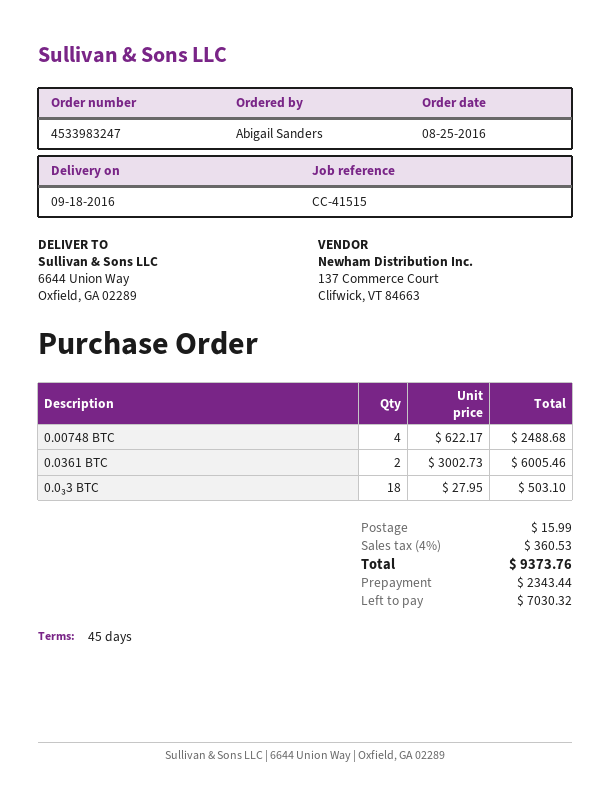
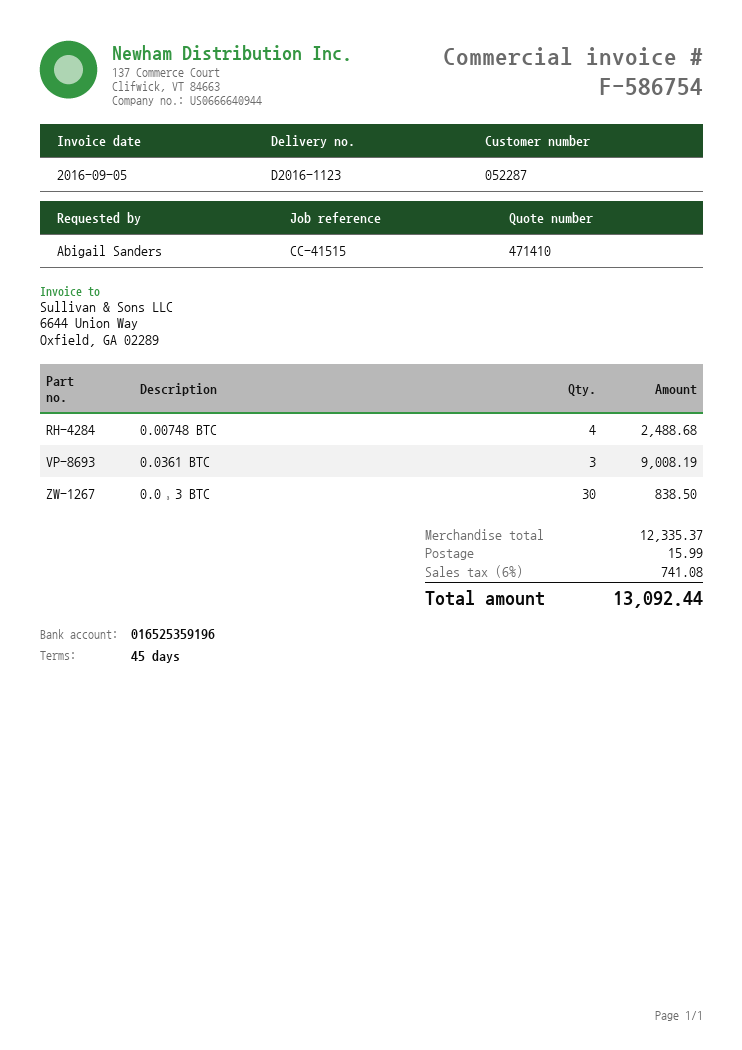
0.0361 BTC: 2 for 6005.46 -> 3 for 9008.19
0.0₃3 BTC: 18 for 503.10 -> 30 for 838.50
tax: 4% = 360.53 -> 6% = 741.08
total: 9373.76 -> 13092.44

